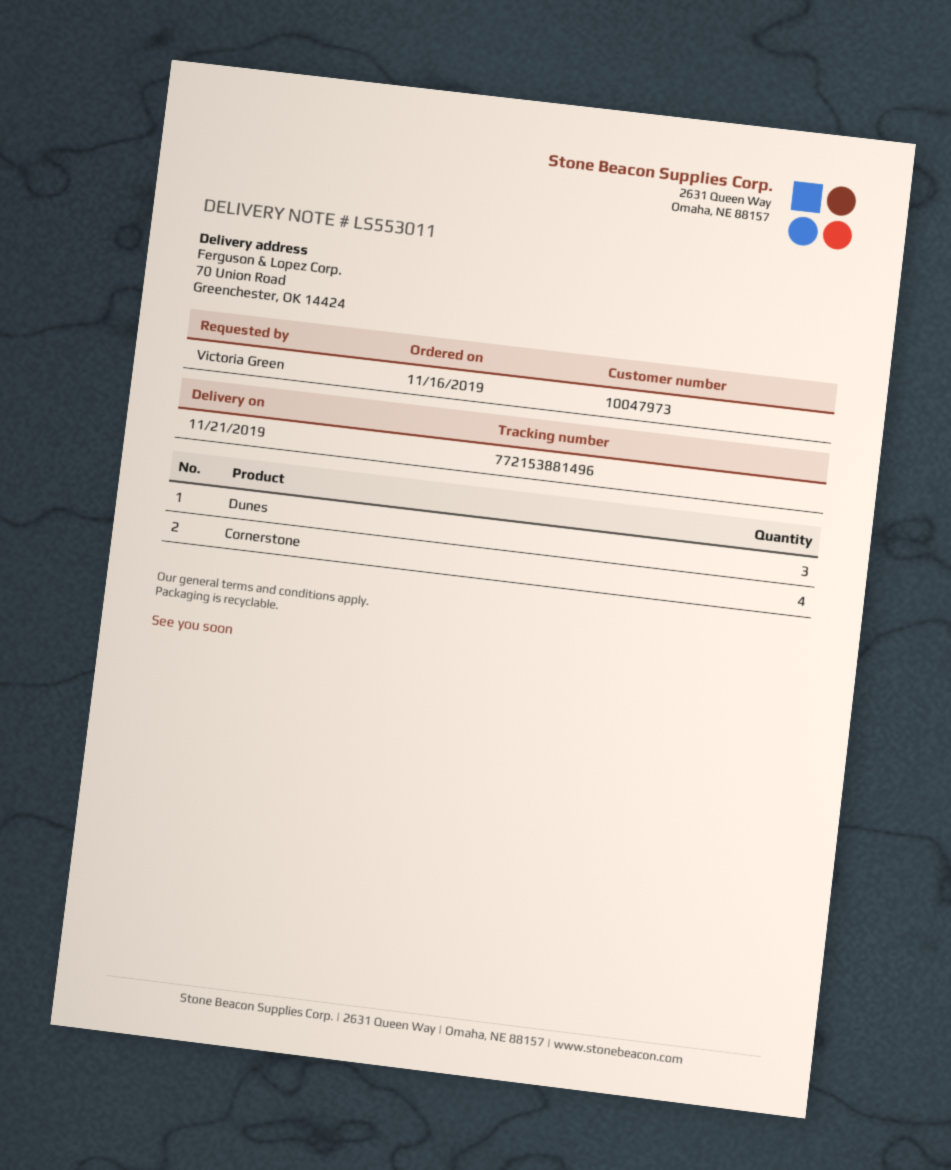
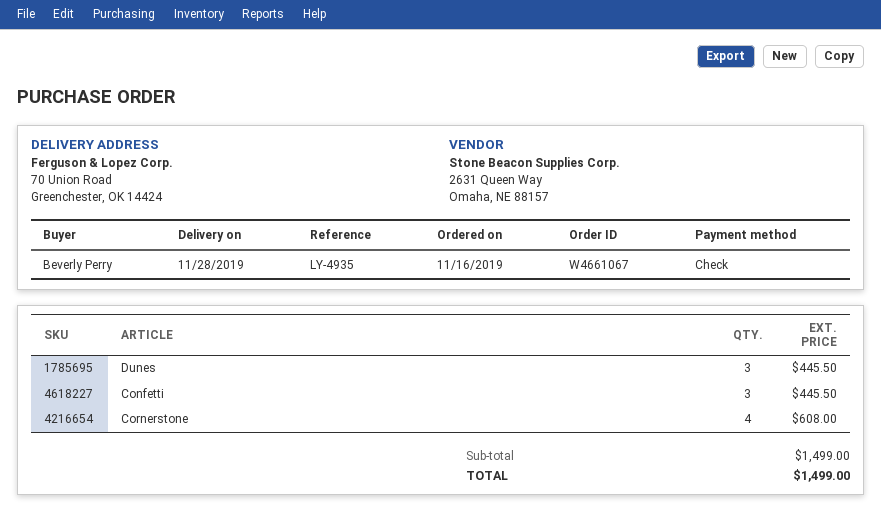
delivery date: 2019-11-21 -> 2019-11-28
ordered by: Victoria Green -> Beverly Perry
Confetti: none -> 3

